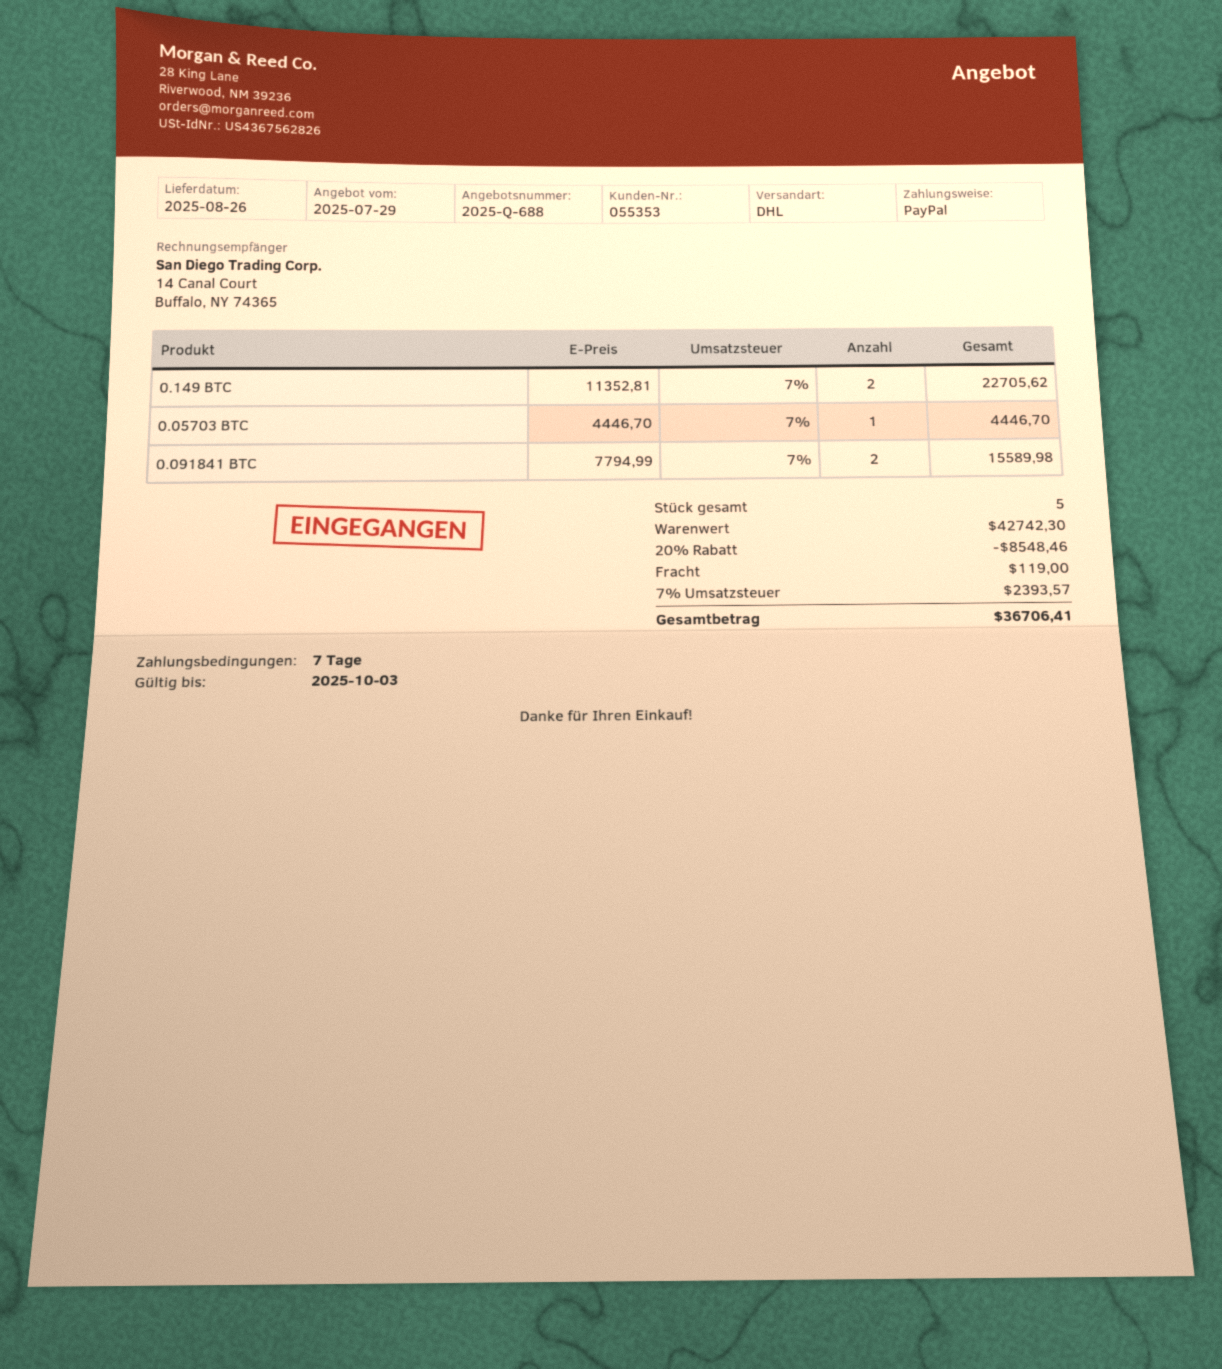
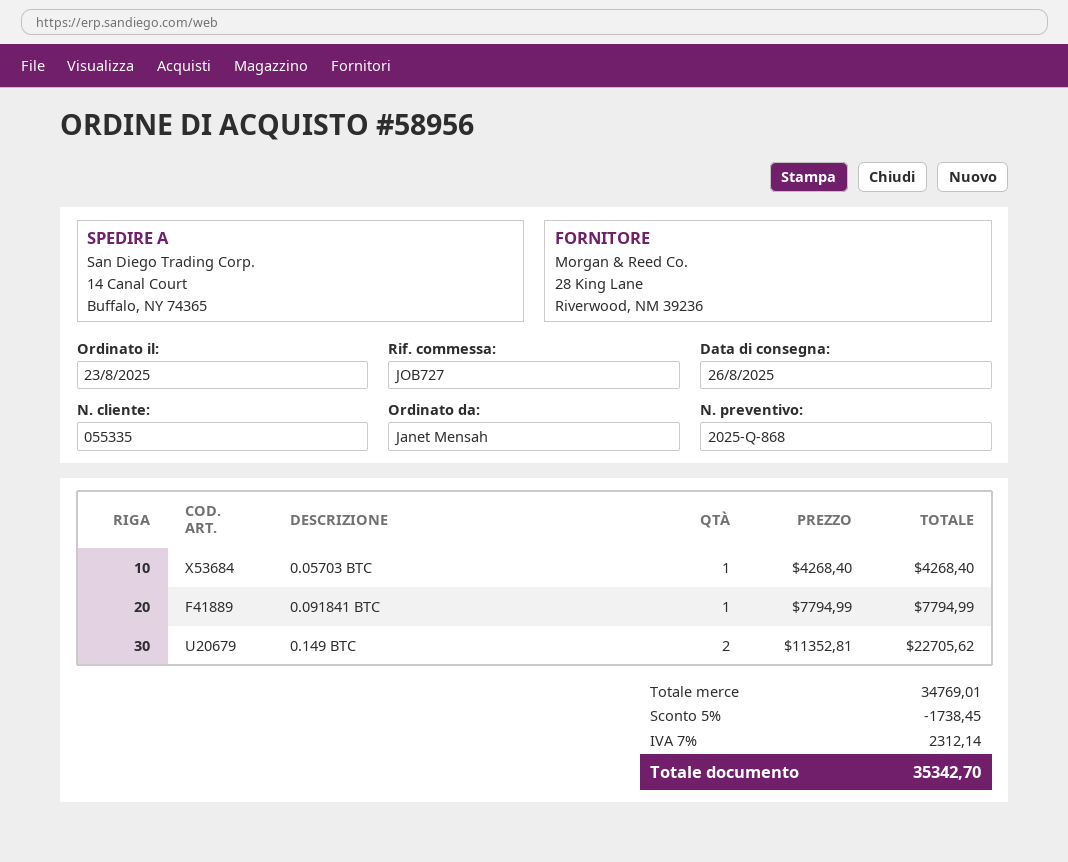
quote number: 2025-Q-688 -> 2025-Q-868
customer number: 055353 -> 055335
0.05703 BTC: 1 x 4446.70 = 4446.70 -> 1 x 4268.40 = 4268.40
0.091841 BTC: 2 x 7794.99 = 15589.98 -> 1 x 7794.99 = 7794.99
subtotal: 42742.30 -> 34769.01
discount: 20% = 8548.46 -> 5% = 1738.45
shipping: 119.00 -> none
tax: 7% = 2393.57 -> 7% = 2312.14
total: 36706.41 -> 35342.70

